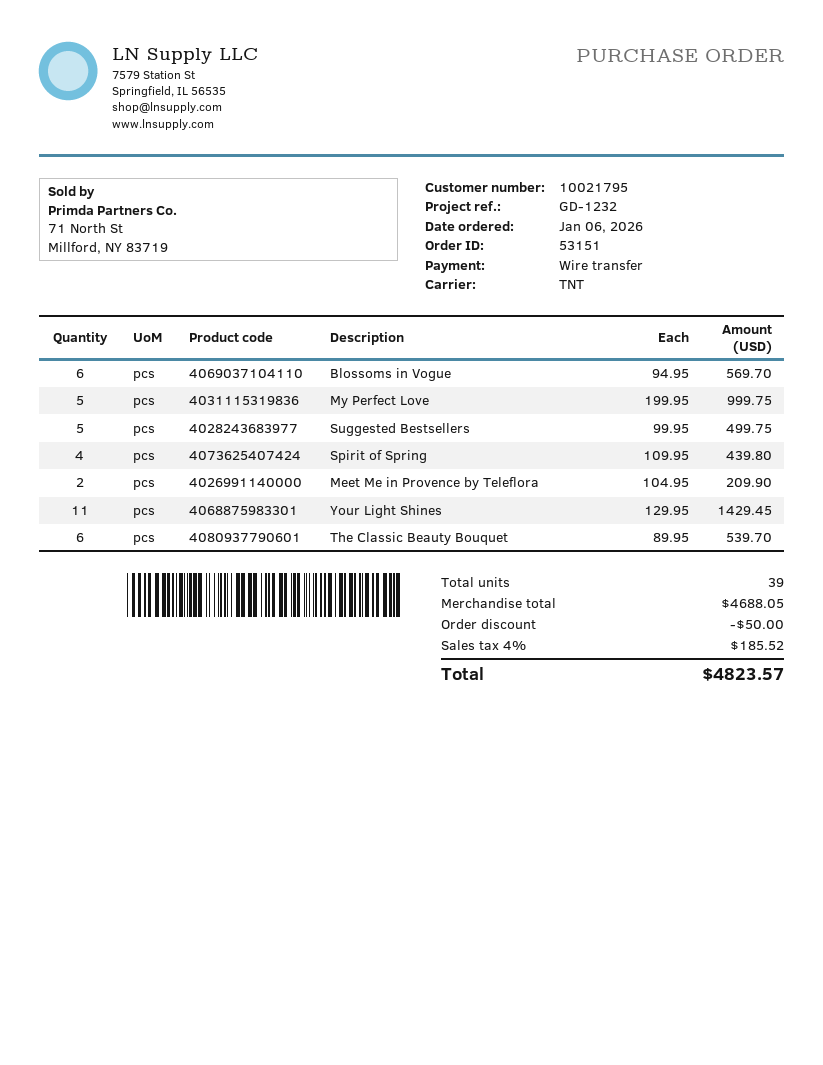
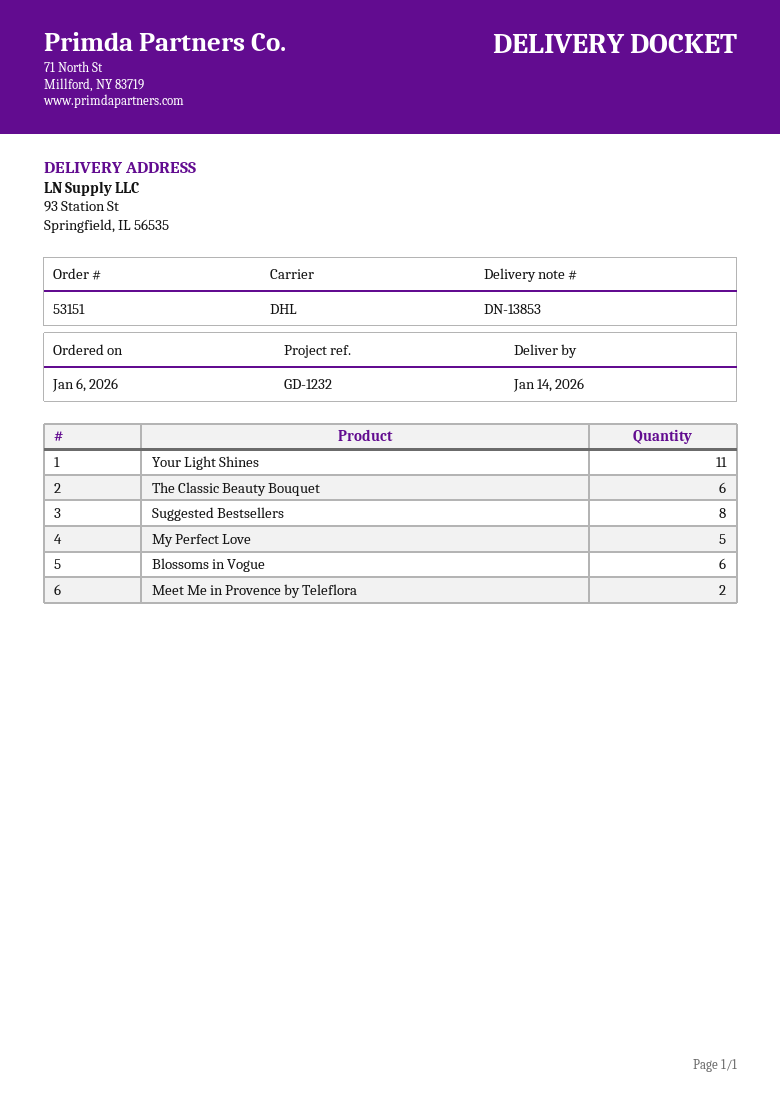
shipping method: TNT -> DHL
Suggested Bestsellers: 5 -> 8
Spirit of Spring: 4 -> none

